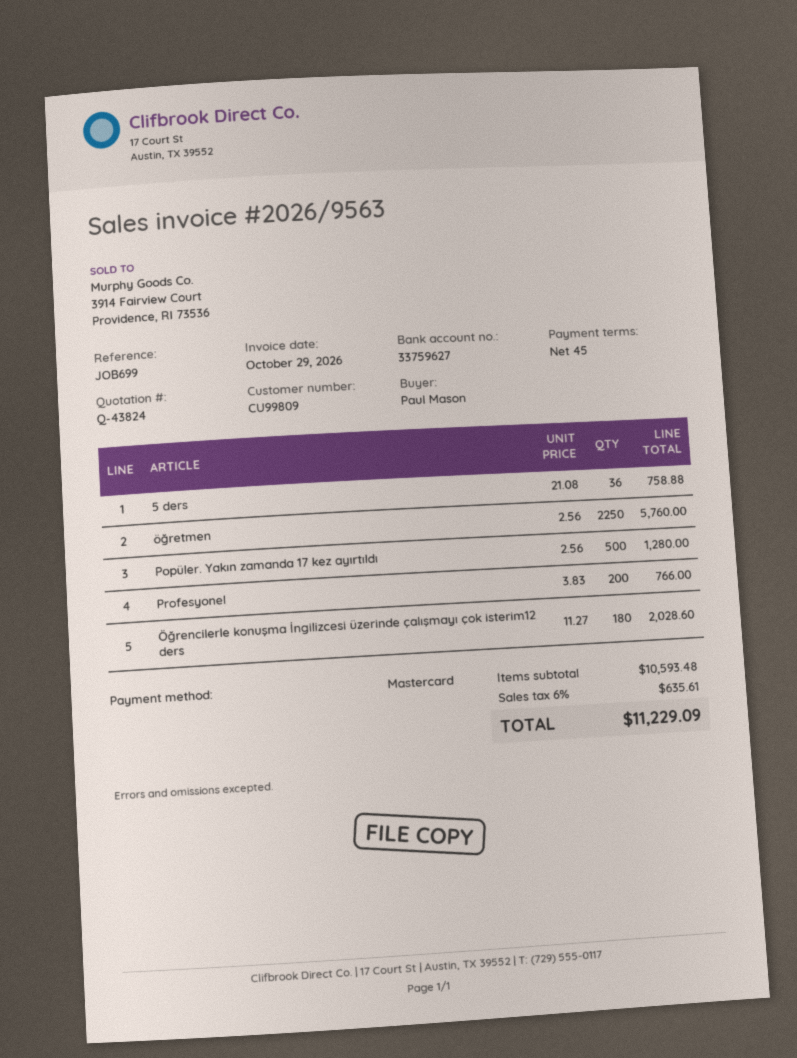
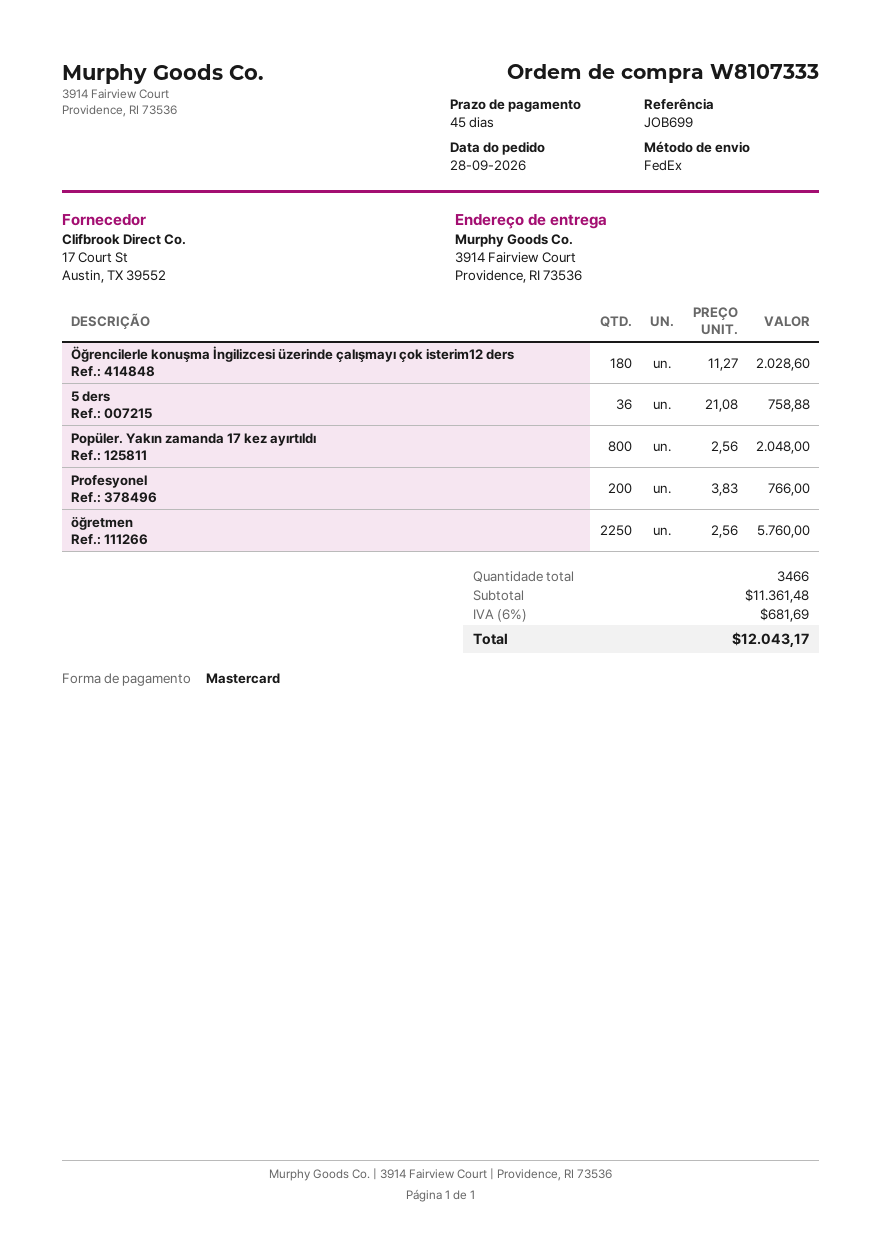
Popüler. Yakın zamanda 17 kez ayırtıldı: 500 x 2.56 = 1280.00 -> 800 x 2.56 = 2048.00
subtotal: 10593.48 -> 11361.48
tax: 6% = 635.61 -> 6% = 681.69
total: 11229.09 -> 12043.17

